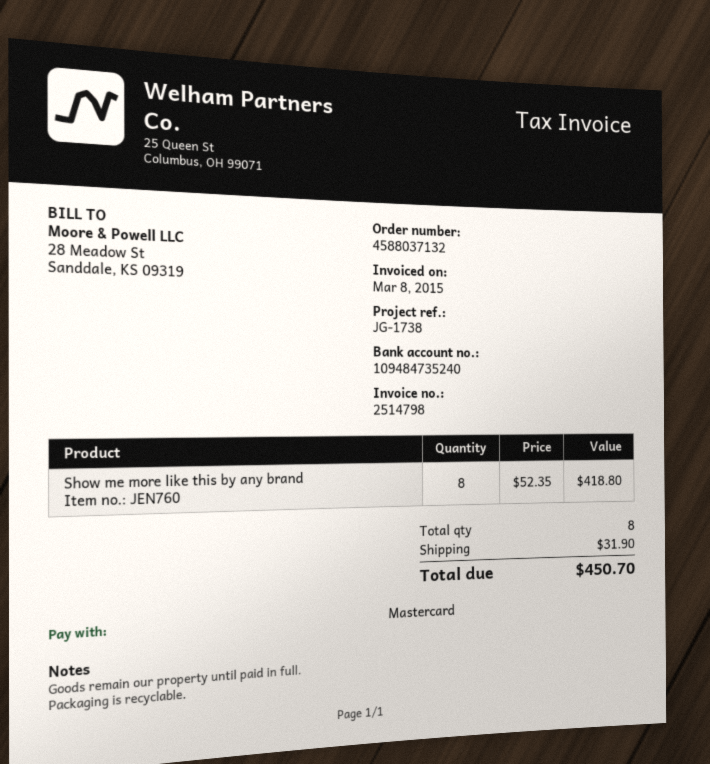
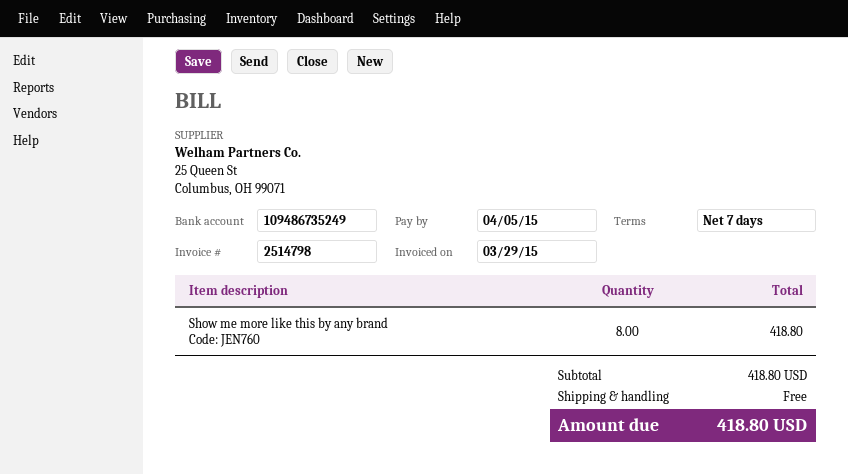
invoice date: 2015-03-08 -> 2015-03-29
bank account: 109484735240 -> 109486735249
shipping: 31.90 -> 0.00
total: 450.70 -> 418.80

